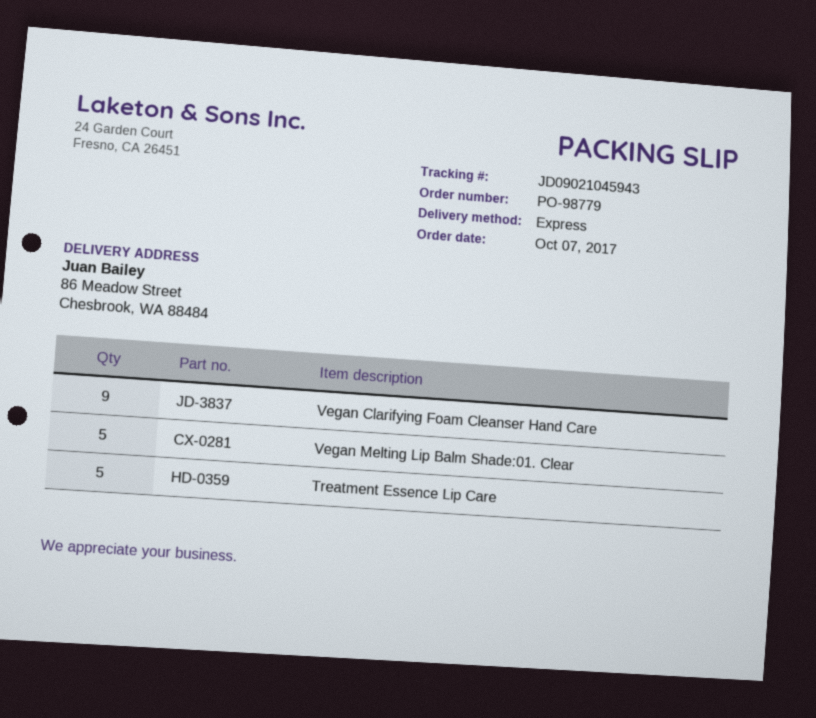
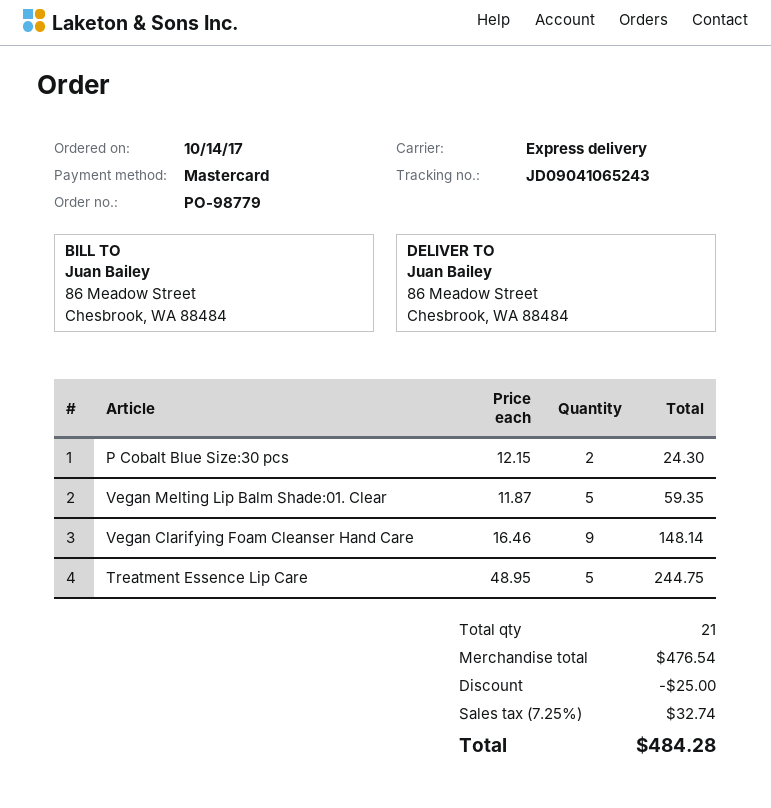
order date: 2017-10-07 -> 2017-10-14
tracking number: JD09021045943 -> JD09041065243
P Cobalt Blue Size:30 pcs: none -> 2

